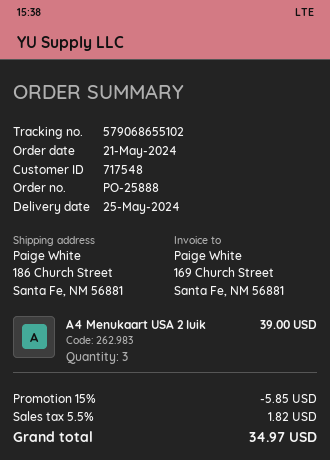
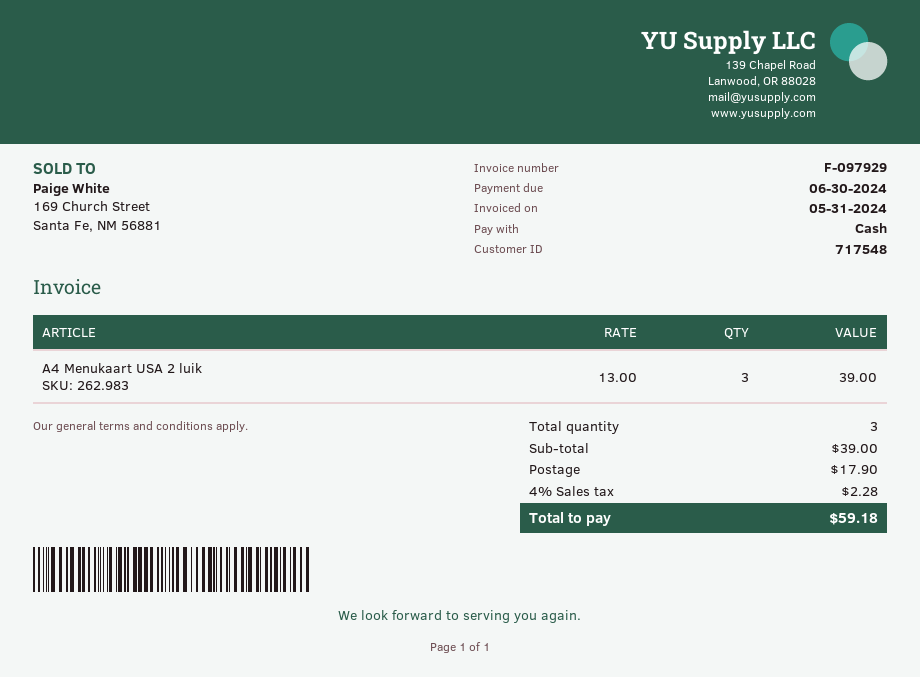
discount: 15% = 5.85 -> none
shipping: none -> 17.90
tax: 5.5% = 1.82 -> 4% = 2.28
total: 34.97 -> 59.18

